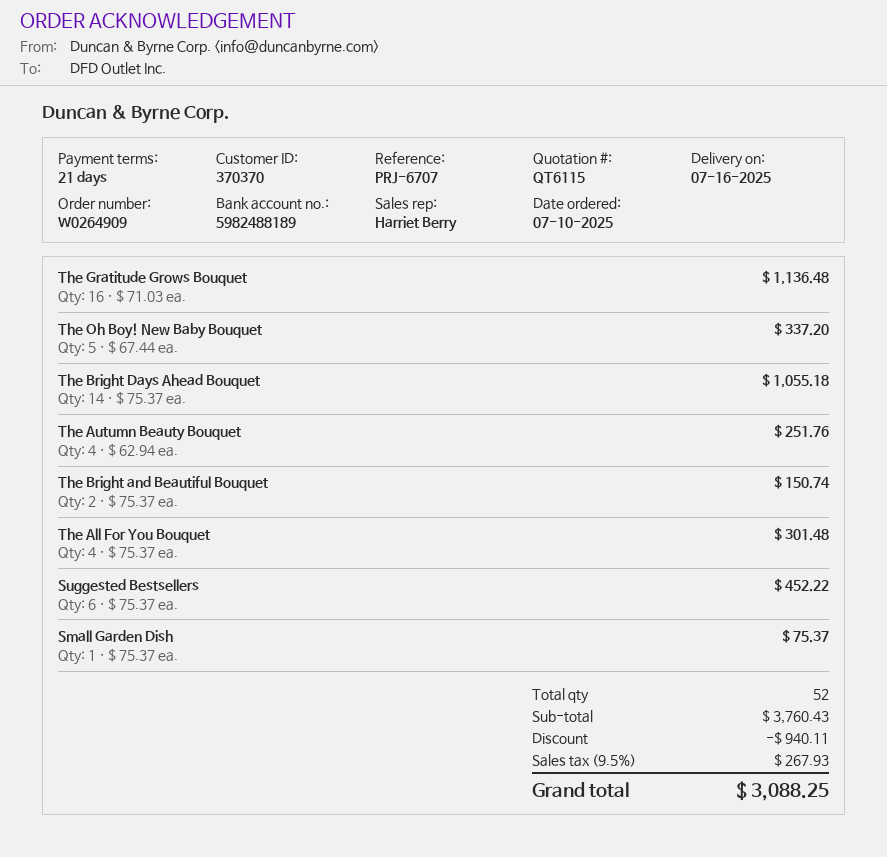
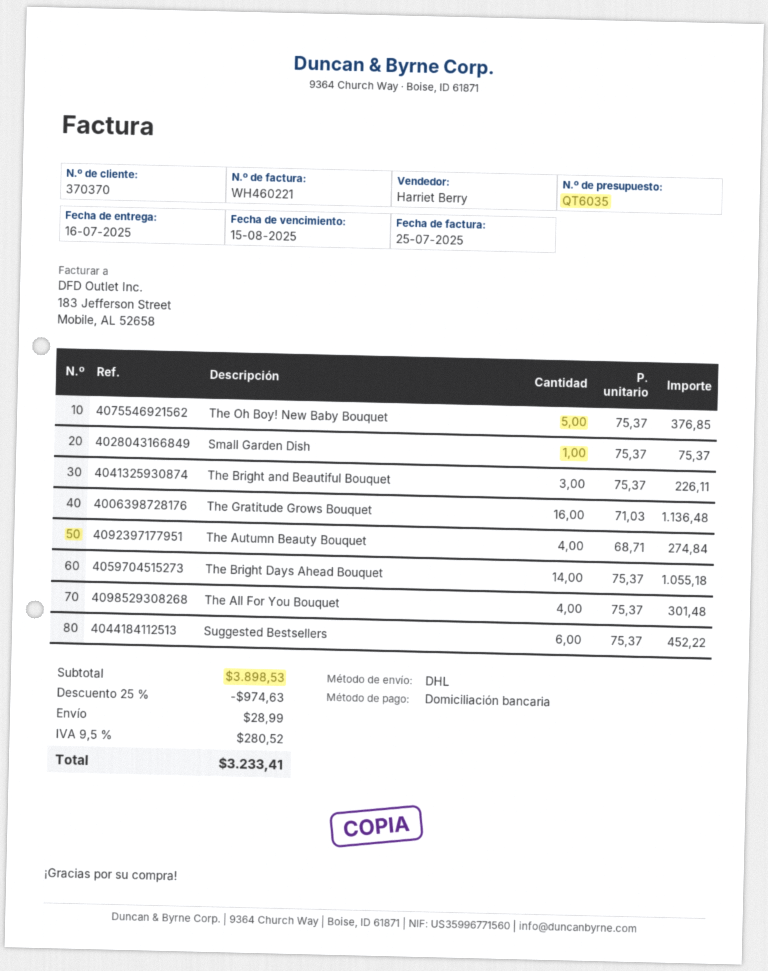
quote number: QT6115 -> QT6035
The Oh Boy! New Baby Bouquet: 5 x 67.44 = 337.20 -> 5 x 75.37 = 376.85
The Autumn Beauty Bouquet: 4 x 62.94 = 251.76 -> 4 x 68.71 = 274.84
The Bright and Beautiful Bouquet: 2 x 75.37 = 150.74 -> 3 x 75.37 = 226.11
subtotal: 3760.43 -> 3898.53
discount: 940.11 -> 974.63
shipping: none -> 28.99
tax: 9.5% = 267.93 -> 9.5% = 280.52
total: 3088.25 -> 3233.41

